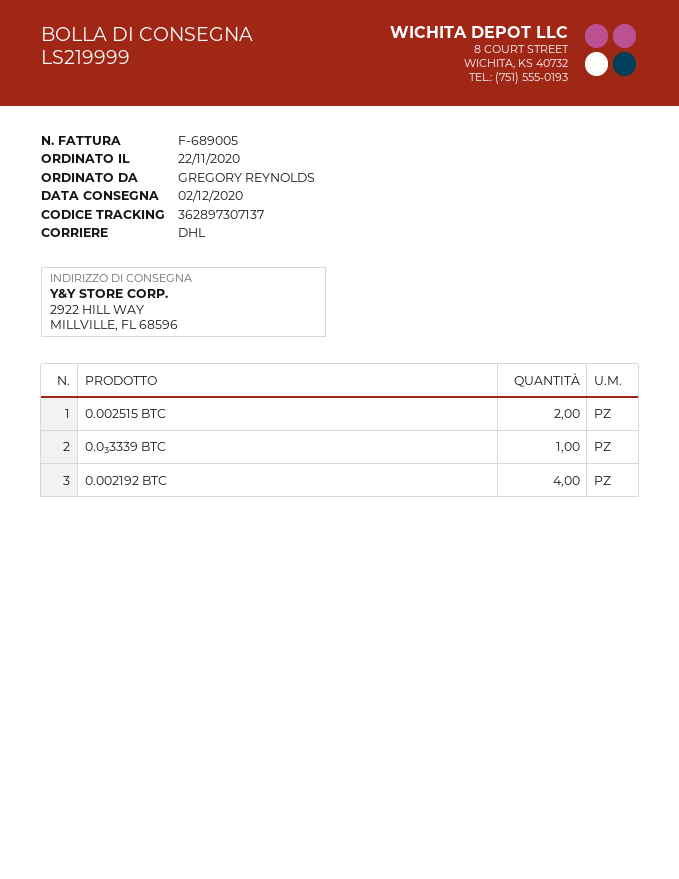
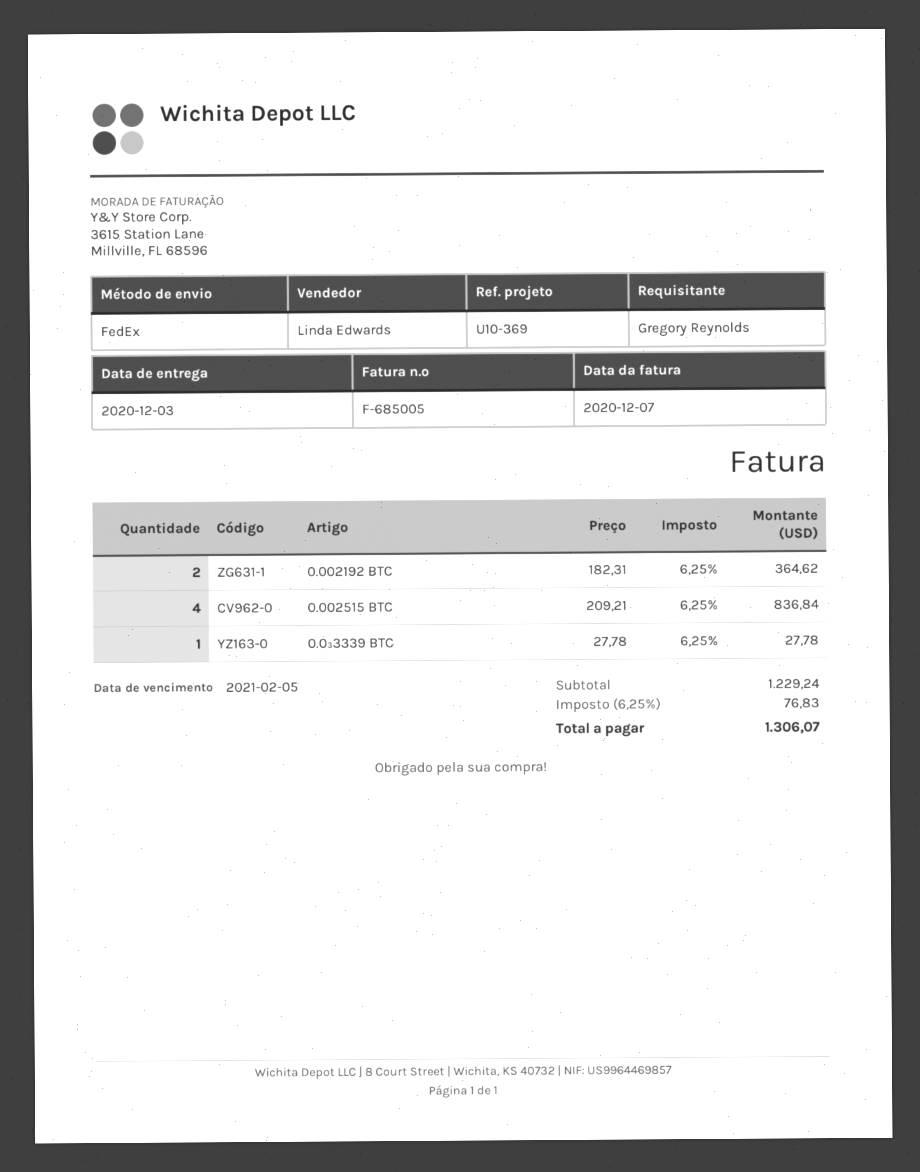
delivery date: 2020-12-02 -> 2020-12-03
invoice number: F-689005 -> F-685005
shipping method: DHL -> FedEx
0.002515 BTC: 2 -> 4
0.002192 BTC: 4 -> 2

